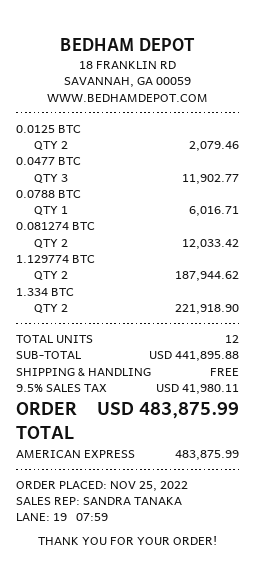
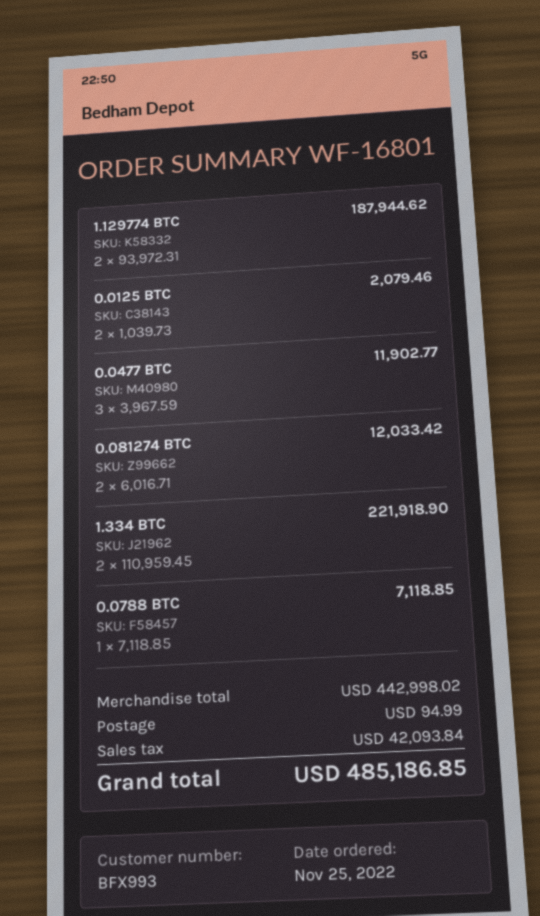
0.0788 BTC: 1 for 6016.71 -> 1 for 7118.85
subtotal: 441895.88 -> 442998.02
shipping: 0.00 -> 94.99
tax: 41980.11 -> 42093.84
total: 483875.99 -> 485186.85

